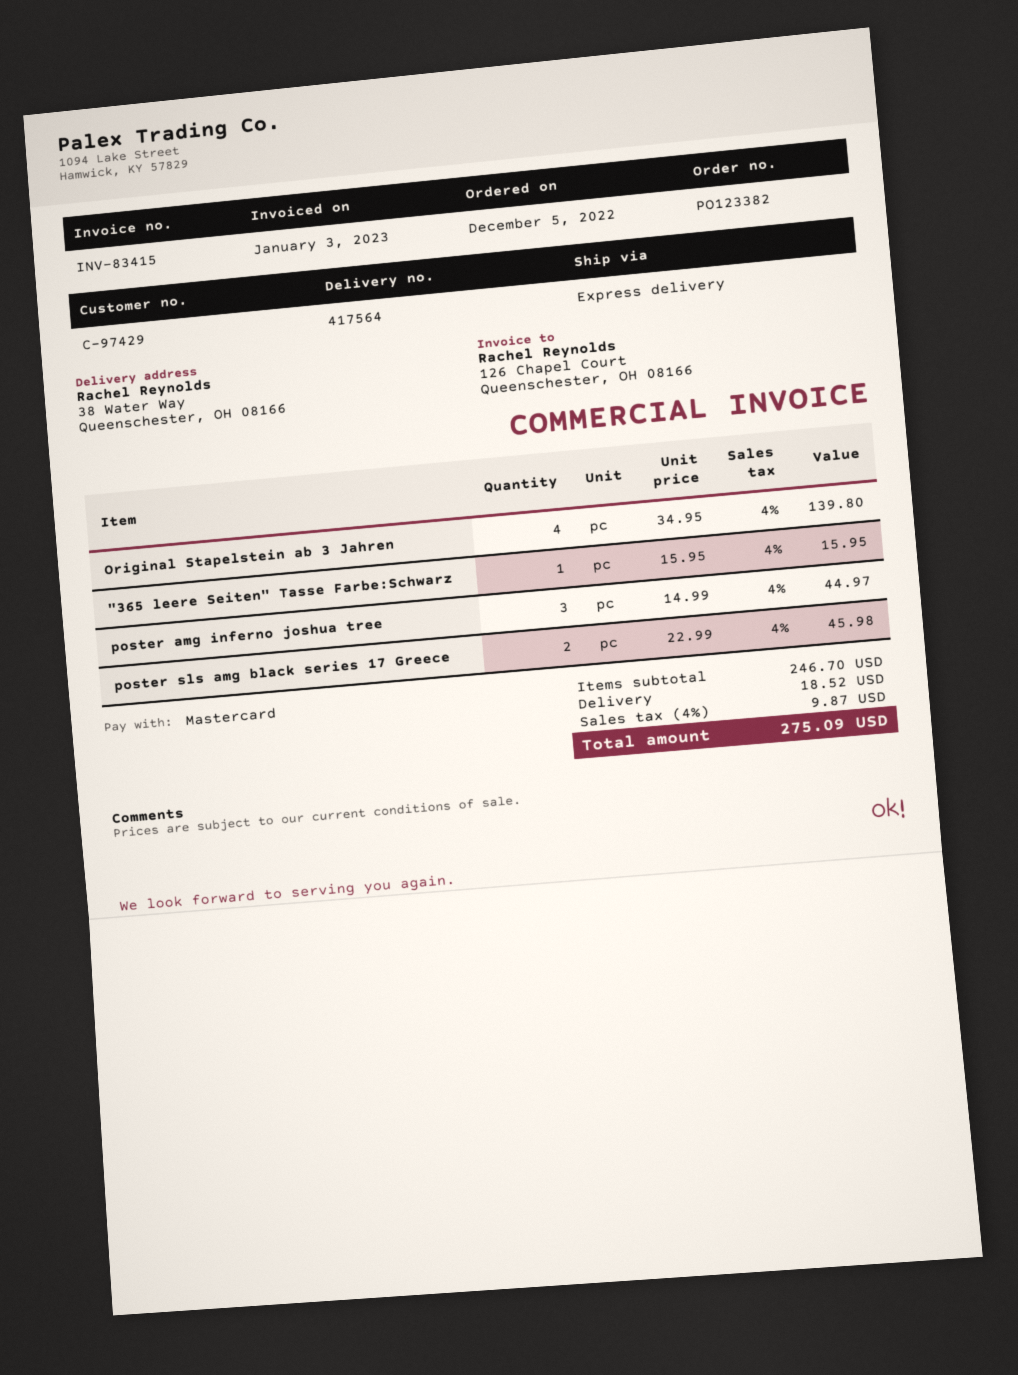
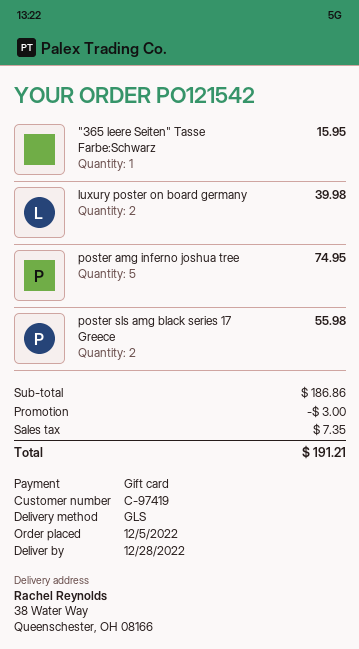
order number: PO123382 -> PO121542
customer number: C-97429 -> C-97419
payment method: Mastercard -> gift card
shipping method: express -> GLS
Original Stapelstein ab 3 Jahren: 4 for 139.80 -> none
poster amg inferno joshua tree: 3 for 44.97 -> 5 for 74.95
poster sls amg black series 17 Greece: 2 for 45.98 -> 2 for 55.98
luxury poster on board germany: none -> 2 for 39.98
subtotal: 246.70 -> 186.86
discount: none -> 3.00
shipping: 18.52 -> none
tax: 9.87 -> 7.35
total: 275.09 -> 191.21

